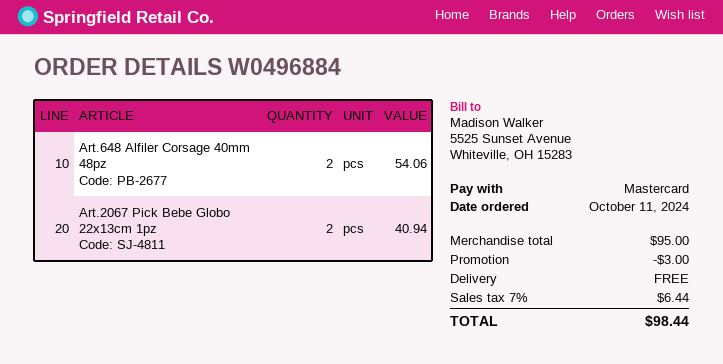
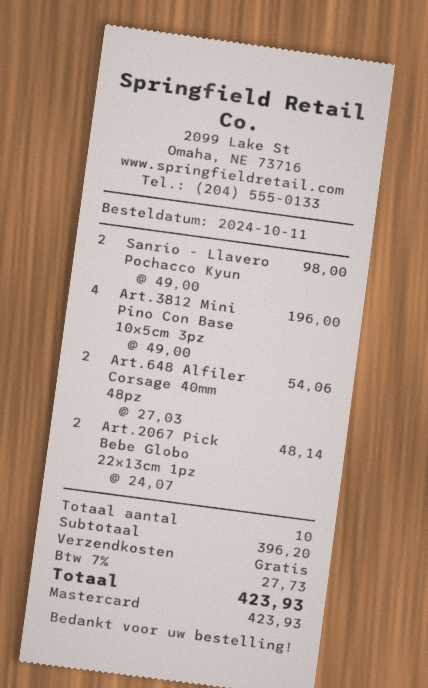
Art.2067 Pick Bebe Globo 22x13cm 1pz: 2 for 40.94 -> 2 for 48.14
Sanrio - Llavero Pochacco Kyun: none -> 2 for 98.00
Art.3812 Mini Pino Con Base 10x5cm 3pz: none -> 4 for 196.00
subtotal: 95.00 -> 396.20
discount: 3.00 -> none
tax: 7% = 6.44 -> 7% = 27.73
total: 98.44 -> 423.93

